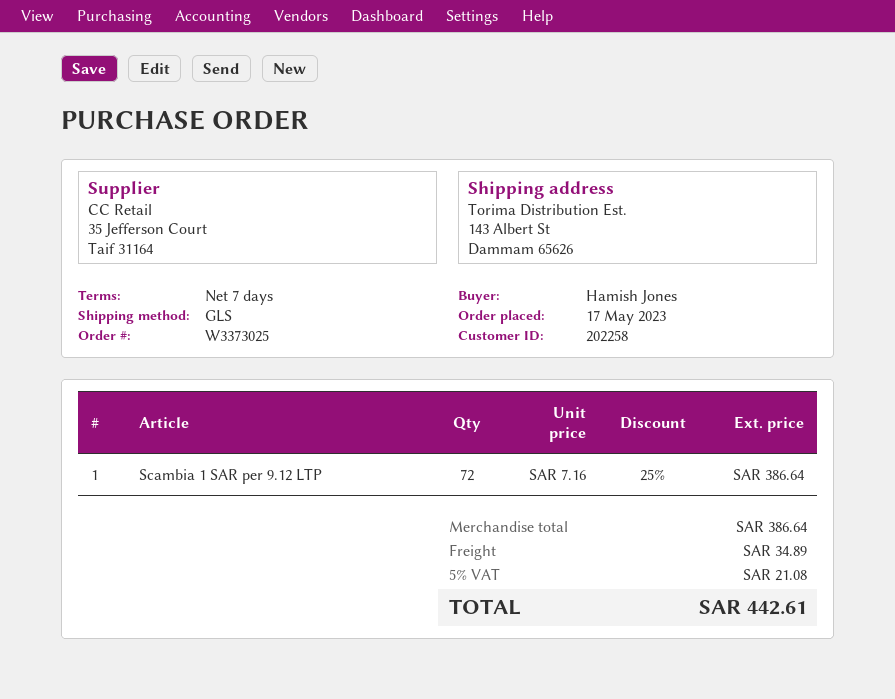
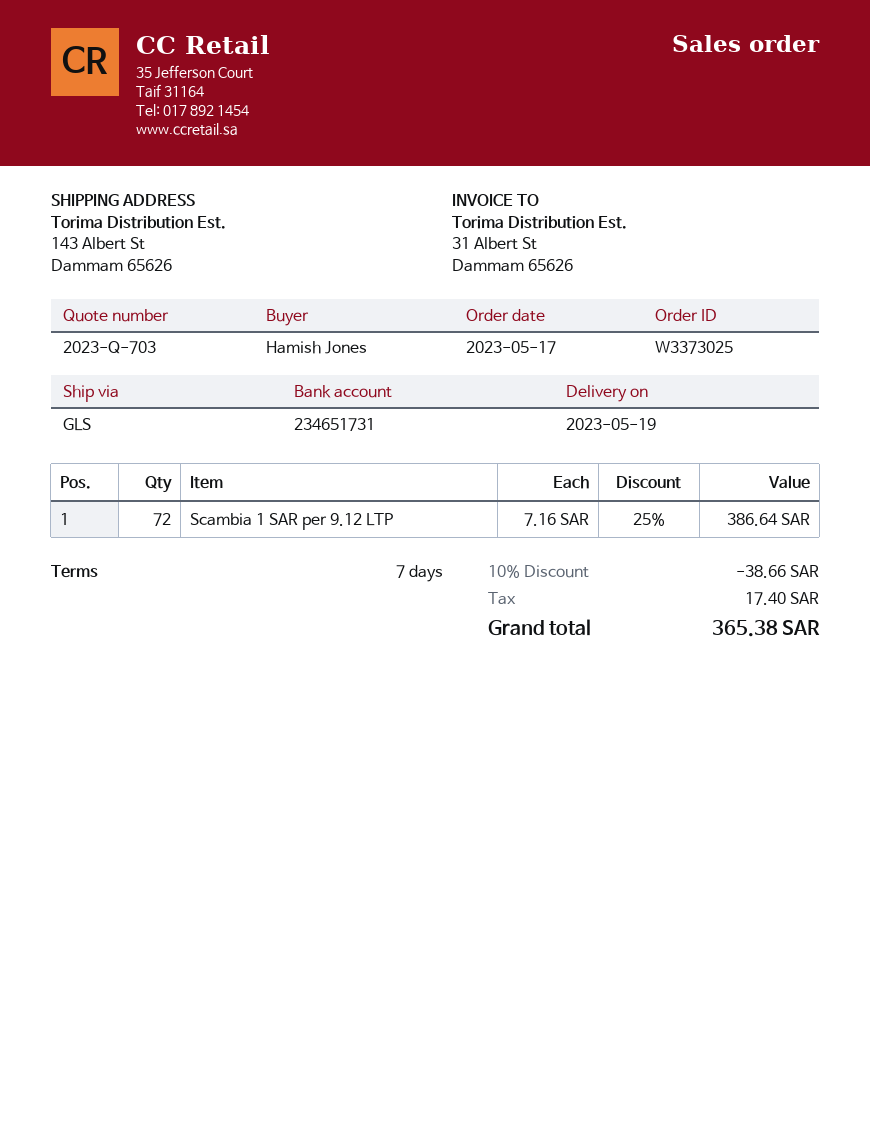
discount: none -> 10% = 38.66
shipping: 34.89 -> none
tax: 21.08 -> 17.40
total: 442.61 -> 365.38

